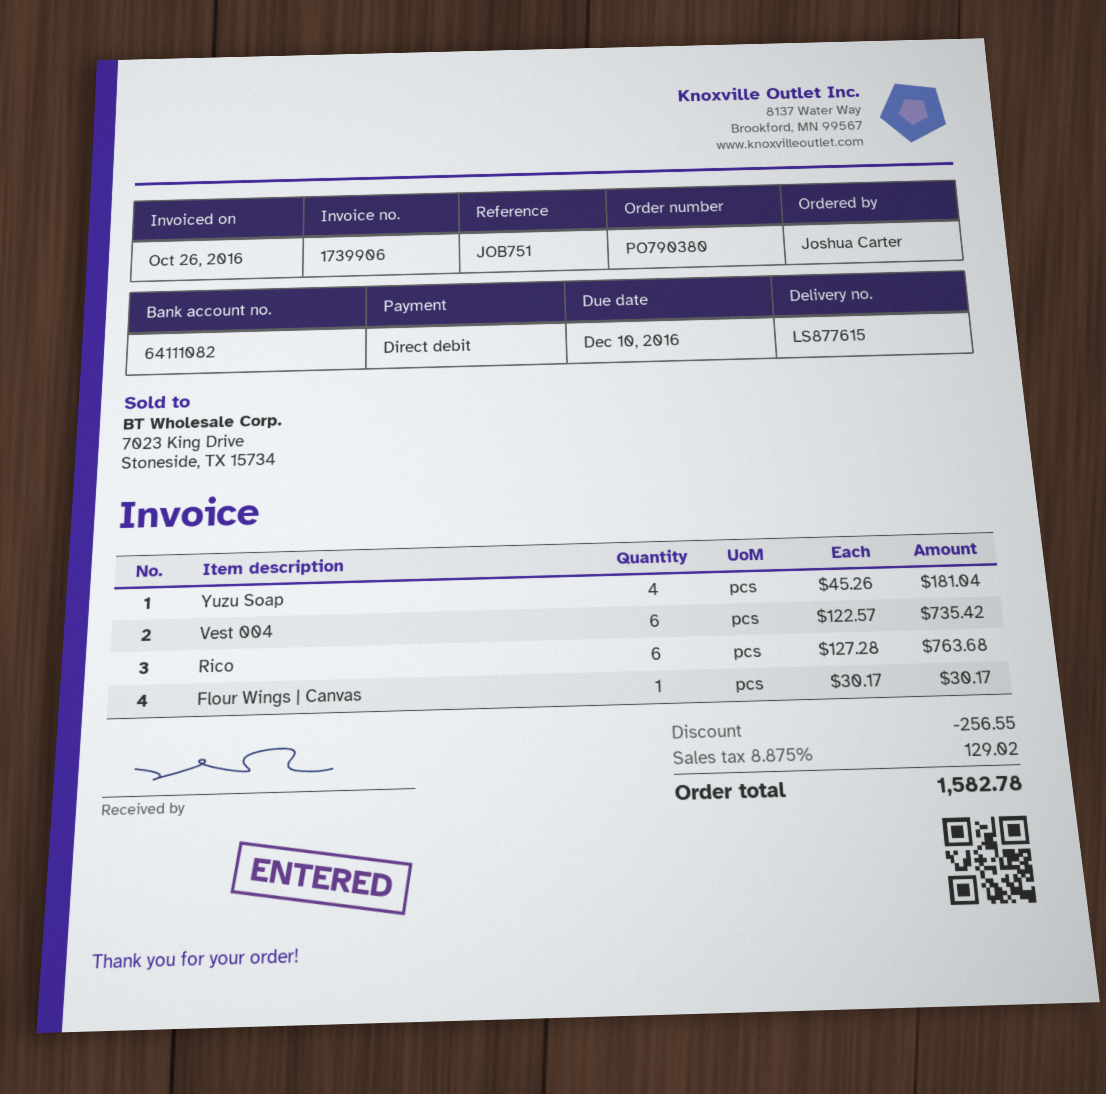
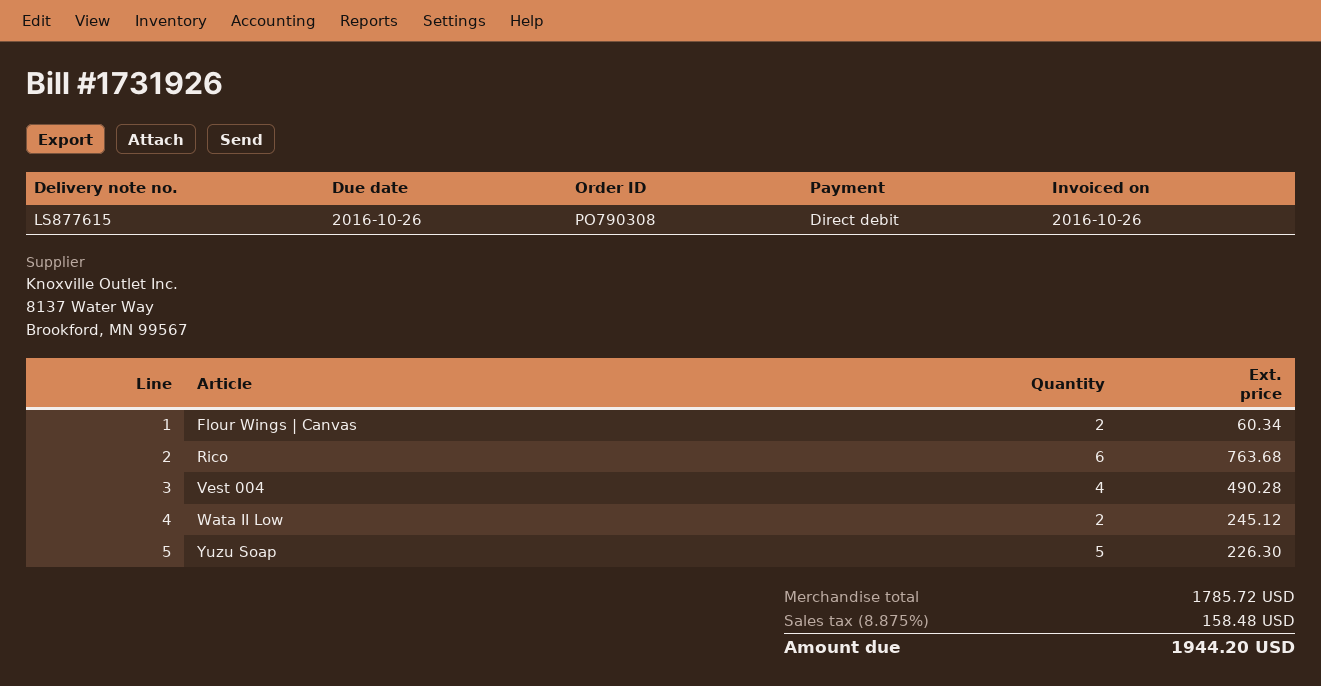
order number: PO790380 -> PO790308
invoice number: 1739906 -> 1731926
due date: 2016-12-10 -> 2016-10-26
Yuzu Soap: 4 for 181.04 -> 5 for 226.30
Vest 004: 6 for 735.42 -> 4 for 490.28
Flour Wings | Canvas: 1 for 30.17 -> 2 for 60.34
Wata II Low: none -> 2 for 245.12
discount: 256.55 -> none
tax: 8.875% = 129.02 -> 8.875% = 158.48
total: 1582.78 -> 1944.20

